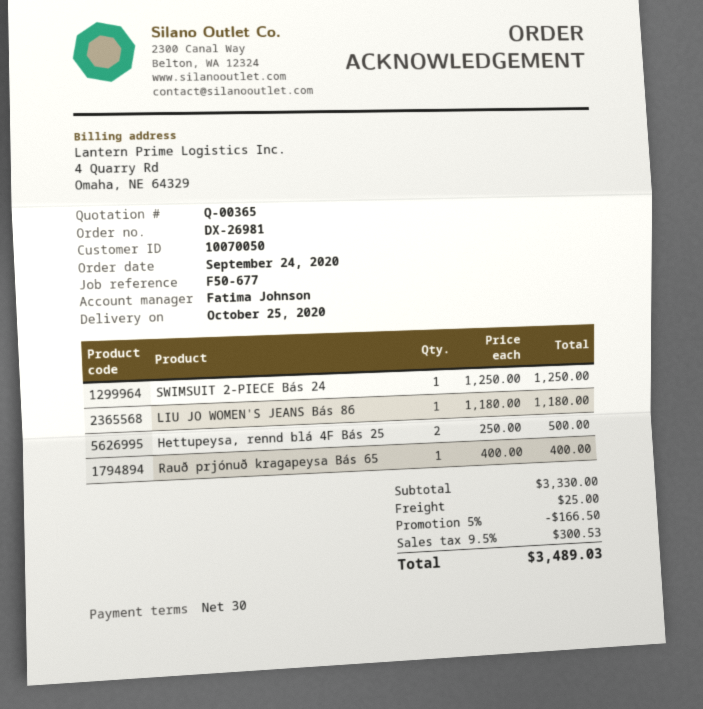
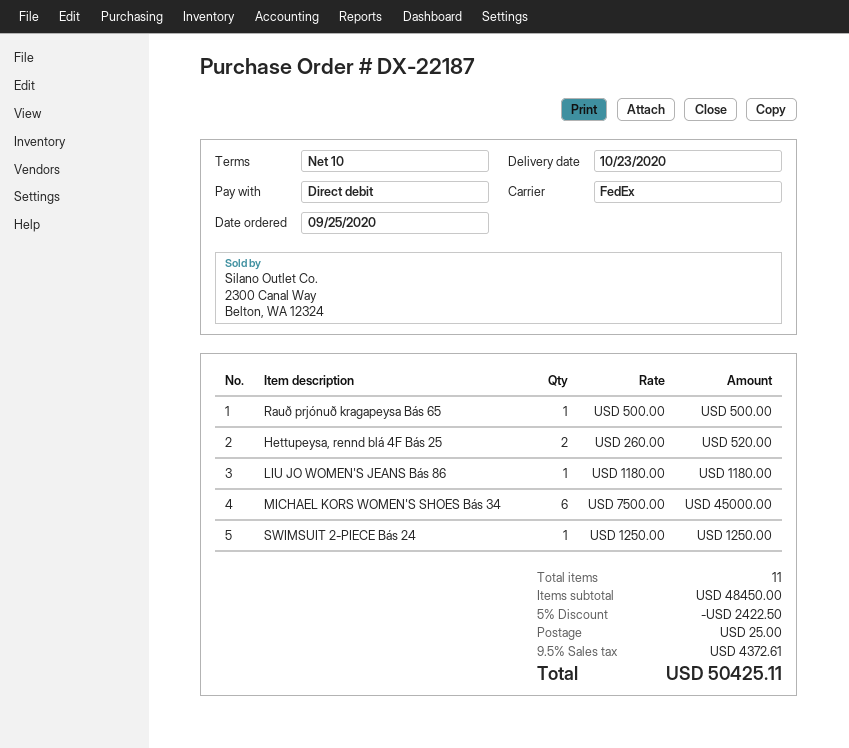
order number: DX-26981 -> DX-22187
order date: 2020-09-24 -> 2020-09-25
delivery date: 2020-10-25 -> 2020-10-23
payment terms: 30 days -> 10 days
Hettupeysa, rennd blá 4F Bás 25: 2 x 250.00 = 500.00 -> 2 x 260.00 = 520.00
Rauð prjónuð kragapeysa Bás 65: 1 x 400.00 = 400.00 -> 1 x 500.00 = 500.00
MICHAEL KORS WOMEN'S SHOES Bás 34: none -> 6 x 7500.00 = 45000.00
subtotal: 3330.00 -> 48450.00
discount: 5% = 166.50 -> 5% = 2422.50
tax: 9.5% = 300.53 -> 9.5% = 4372.61
total: 3489.03 -> 50425.11

